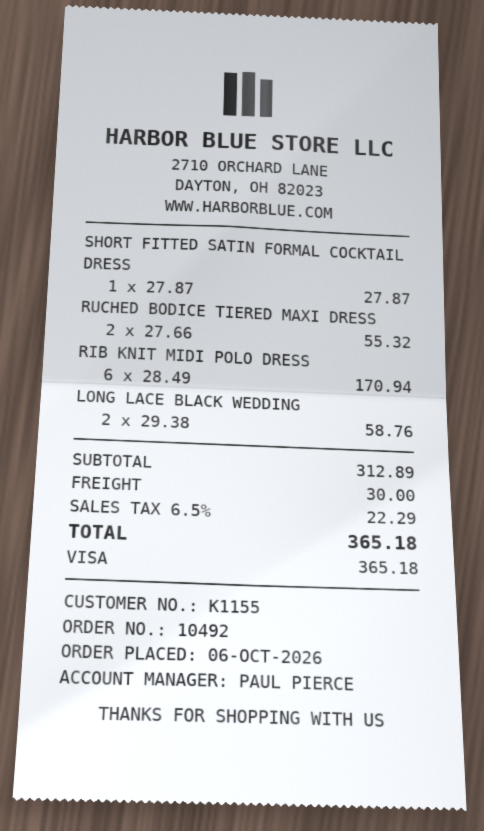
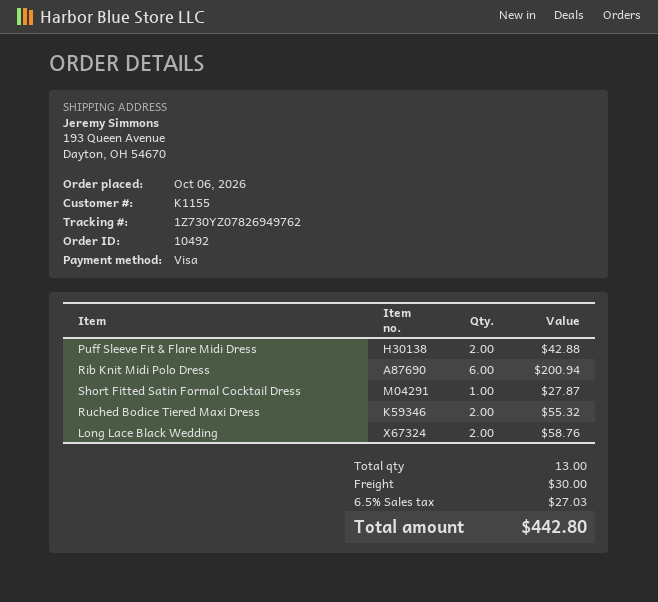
RIB KNIT MIDI POLO DRESS: 6 for 170.94 -> 6 for 200.94
Puff Sleeve Fit & Flare Midi Dress: none -> 2 for 42.88
tax: 6.5% = 22.29 -> 6.5% = 27.03
total: 365.18 -> 442.80

